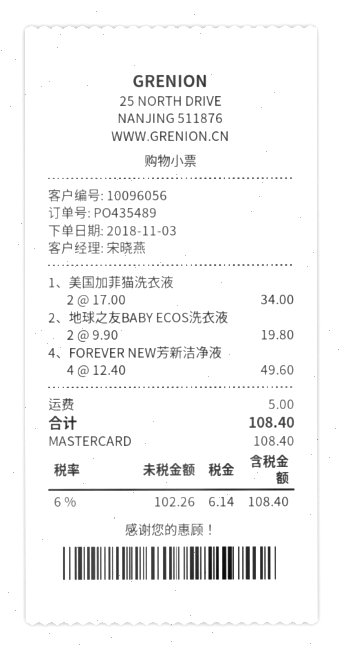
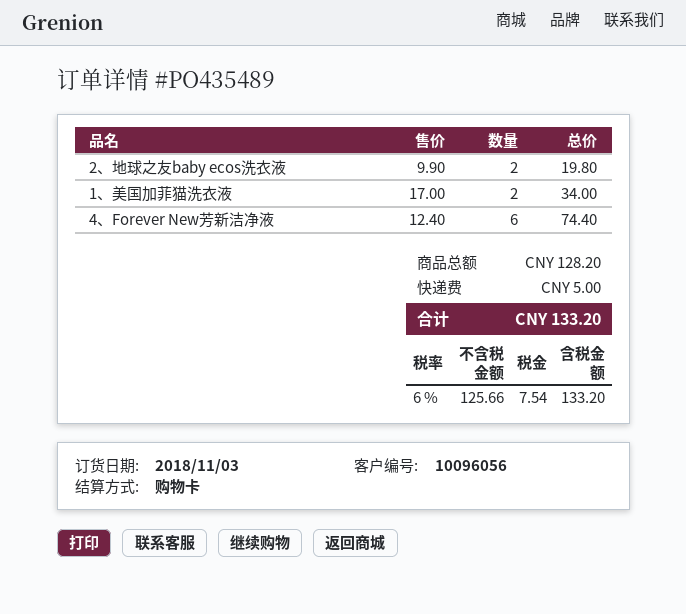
payment method: Mastercard -> gift card
4、FOREVER NEW芳新洁净液: 4 x 12.40 = 49.60 -> 6 x 12.40 = 74.40
net: 102.26 -> 125.66
tax: 6% = 6.14 -> 6% = 7.54
total: 108.40 -> 133.20

